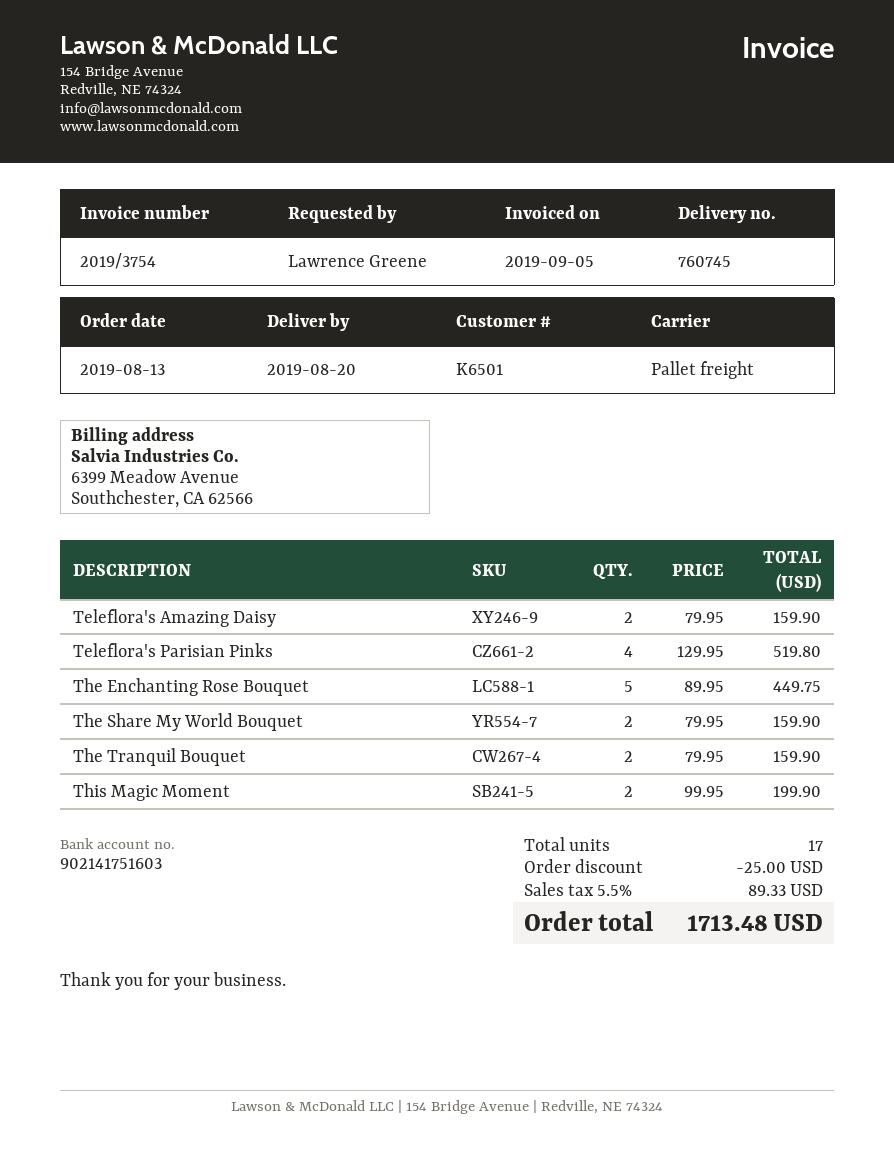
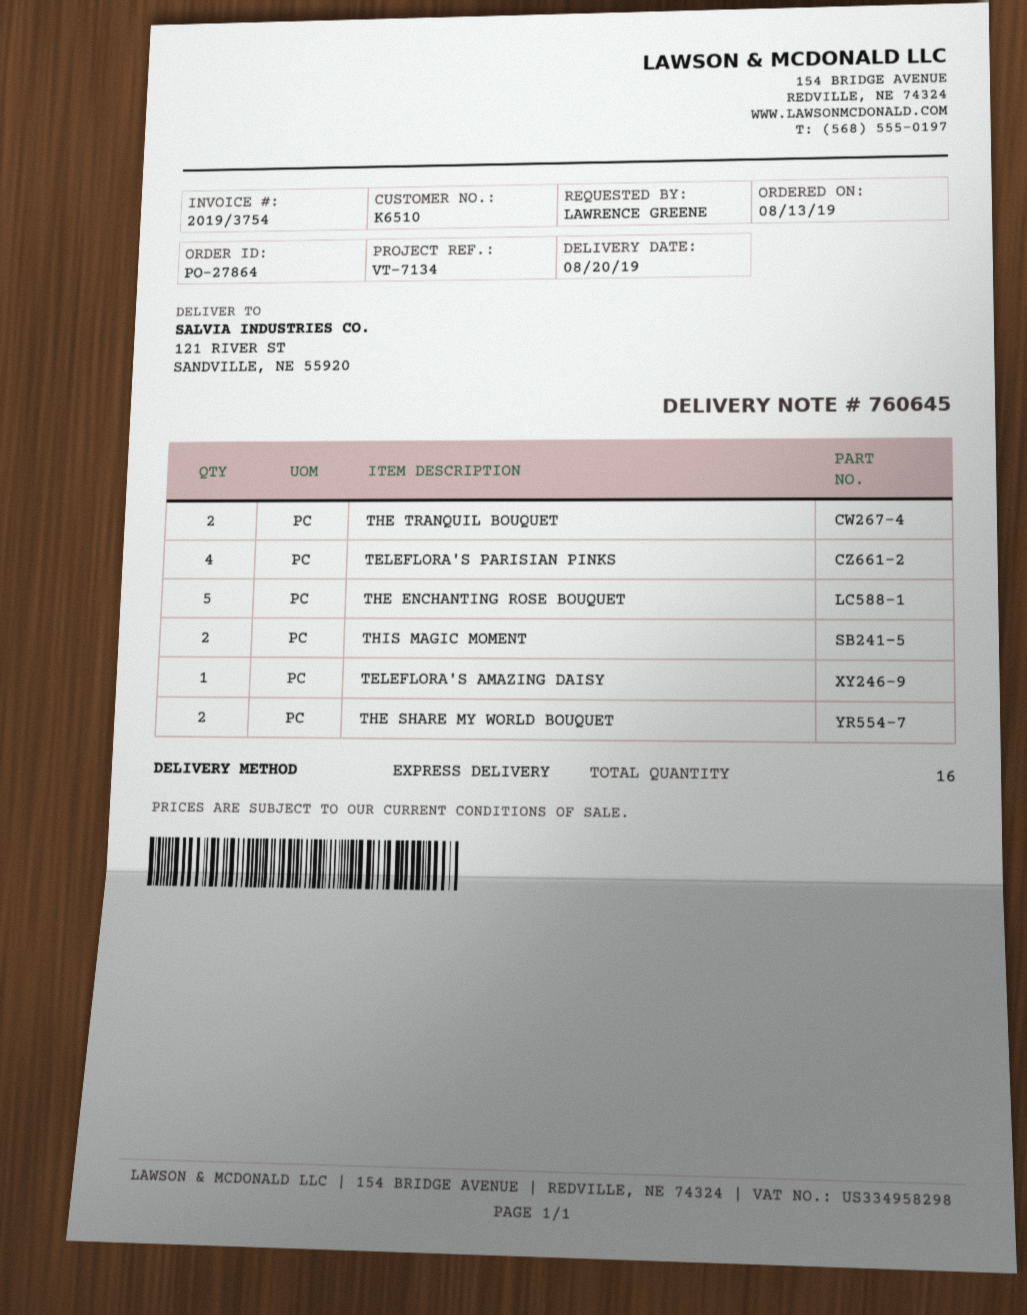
delivery note number: 760745 -> 760645
customer number: K6501 -> K6510
shipping method: pallet freight -> express
Teleflora's Amazing Daisy: 2 -> 1
total quantity: 17 -> 16

